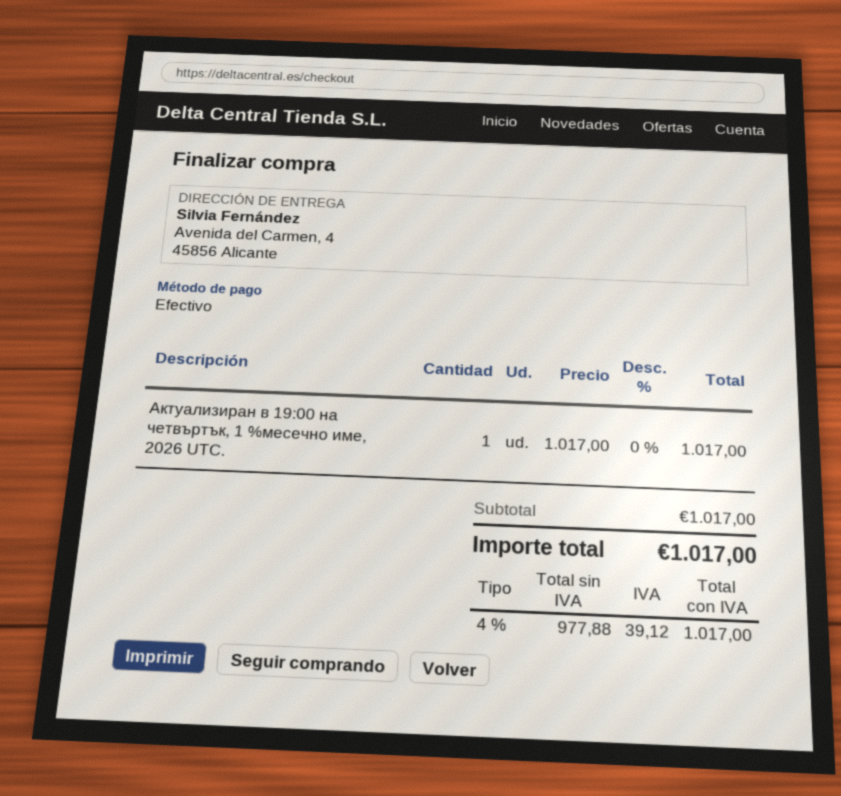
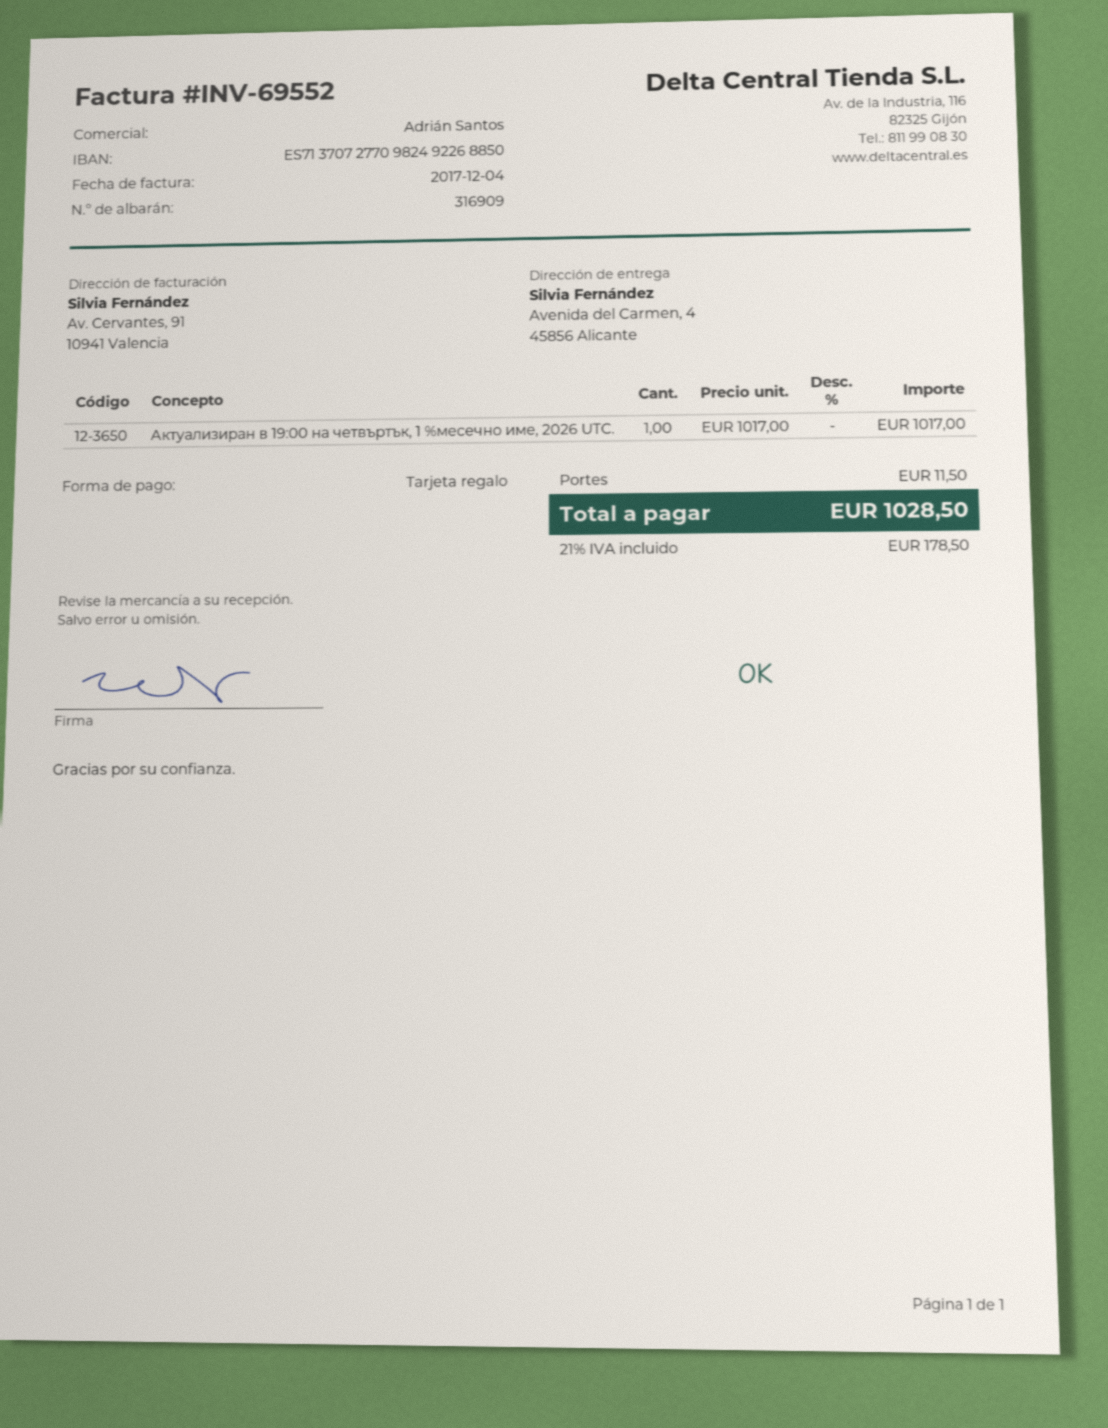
payment method: cash -> gift card
shipping: none -> 11.50
tax: 4% = 39.12 -> 21% = 178.50
total: 1017.00 -> 1028.50

